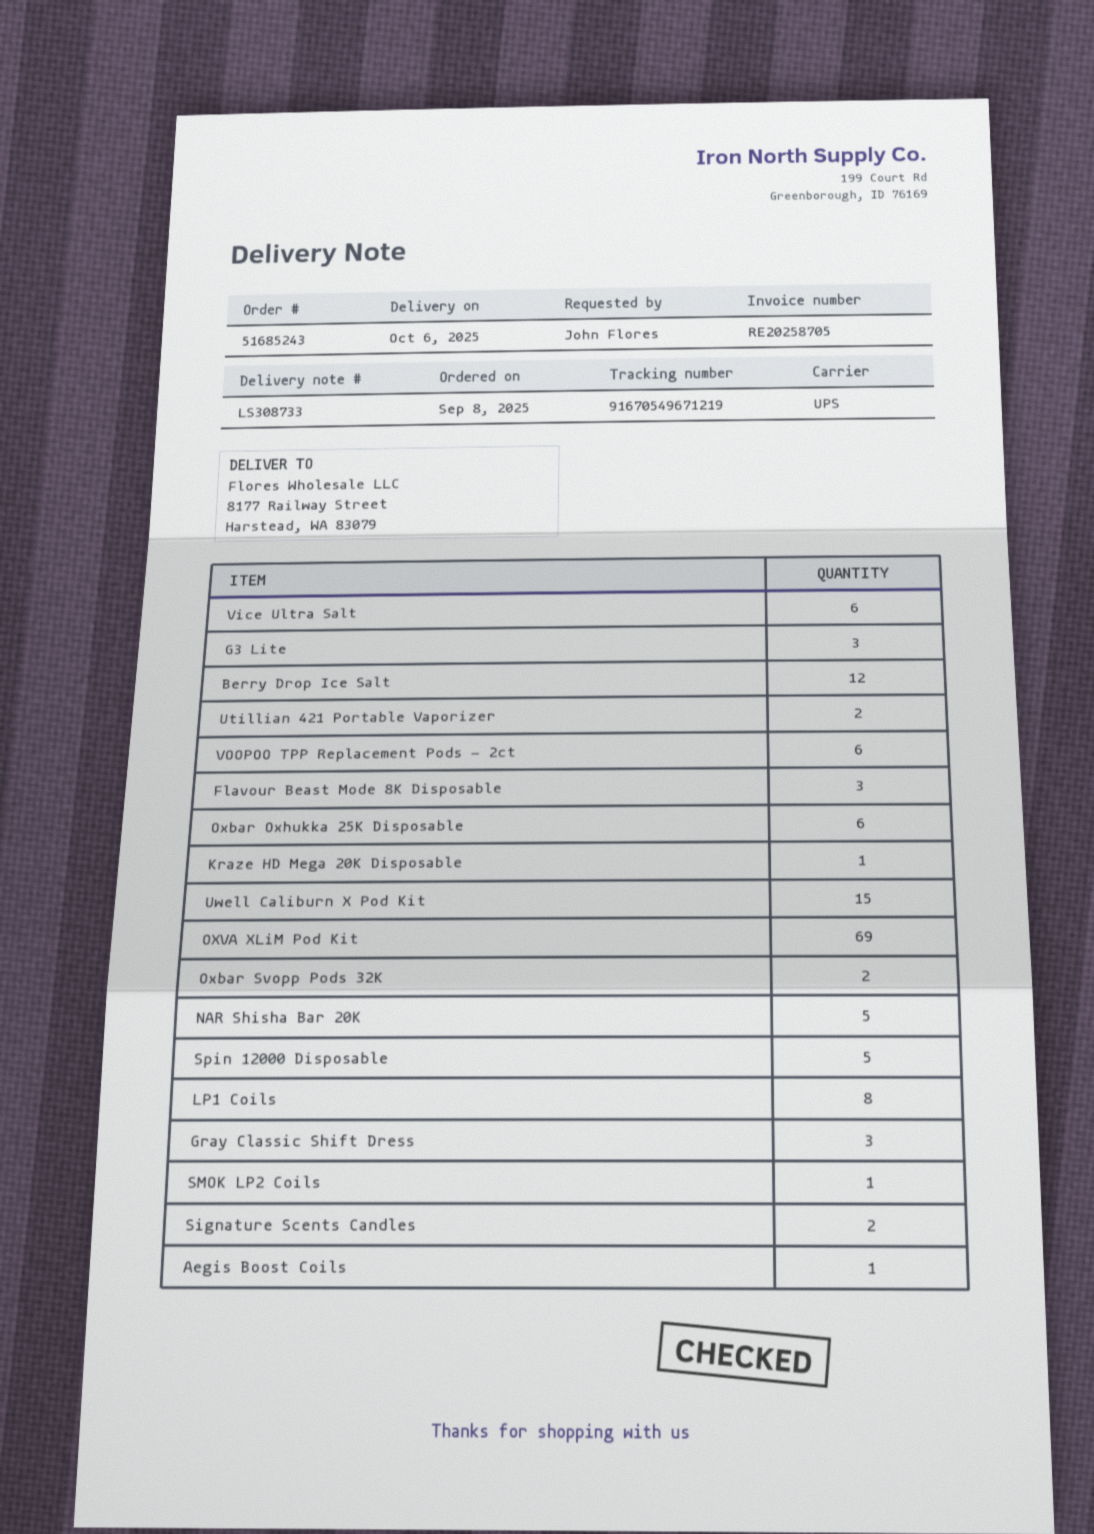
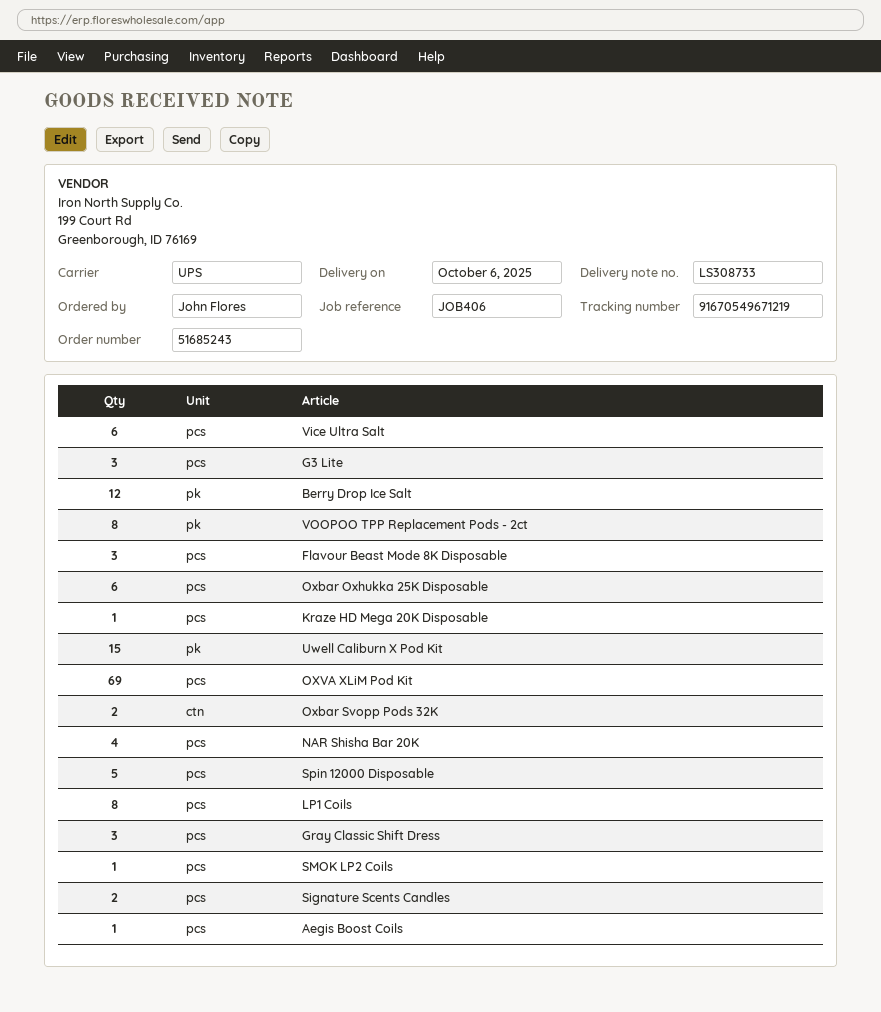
Utillian 421 Portable Vaporizer: 2 -> none
VOOPOO TPP Replacement Pods - 2ct: 6 -> 8
NAR Shisha Bar 20K: 5 -> 4

